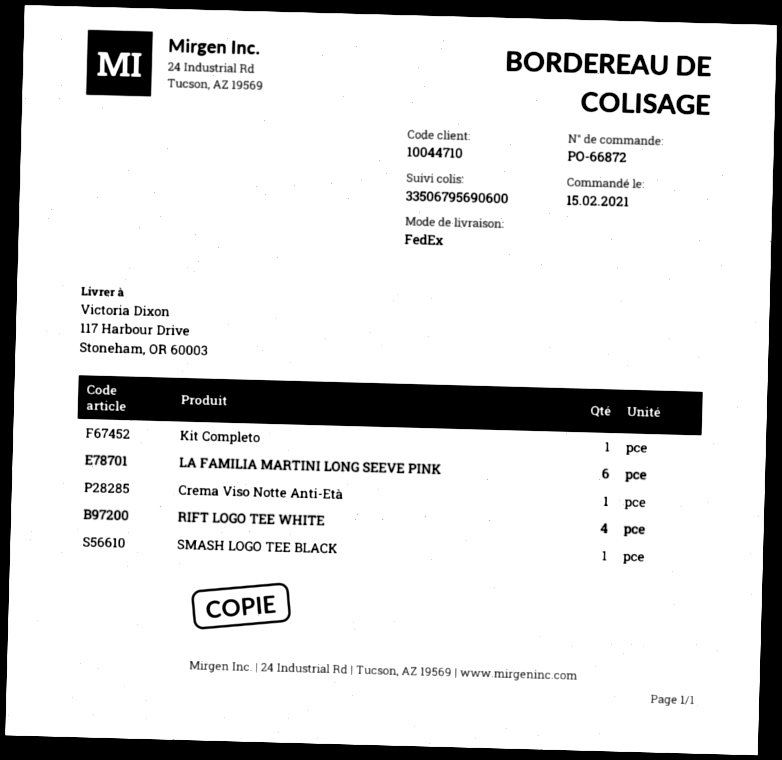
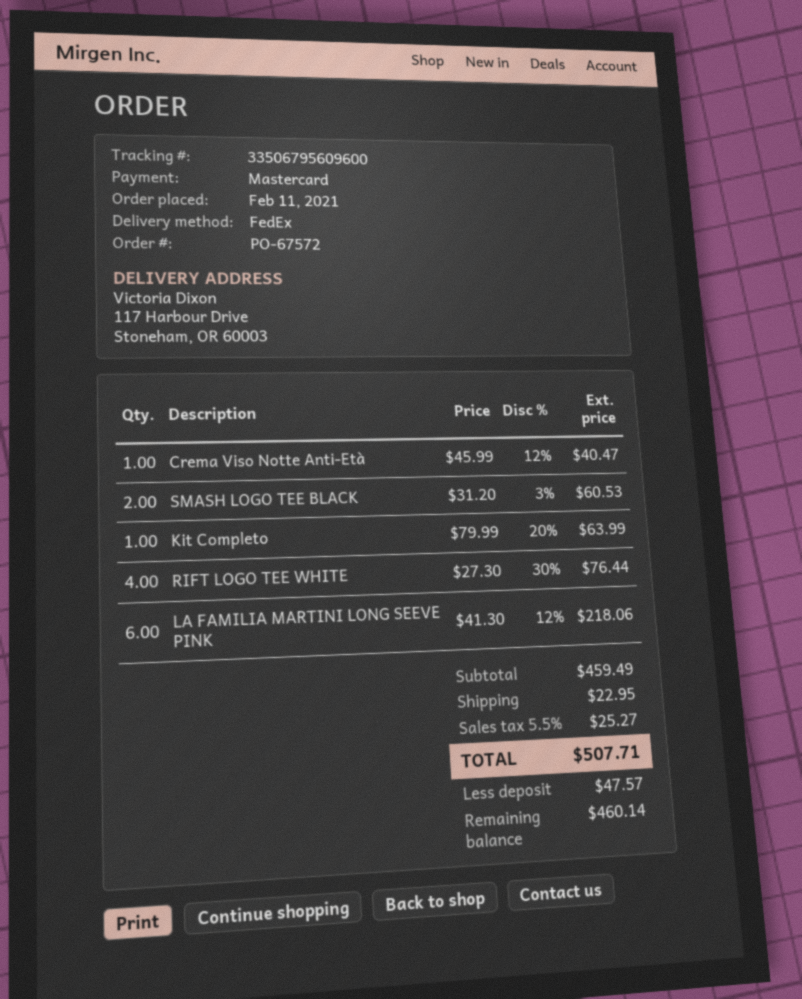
order number: PO-66872 -> PO-67572
order date: 2021-02-15 -> 2021-02-11
tracking number: 33506795690600 -> 33506795609600
SMASH LOGO TEE BLACK: 1 -> 2

